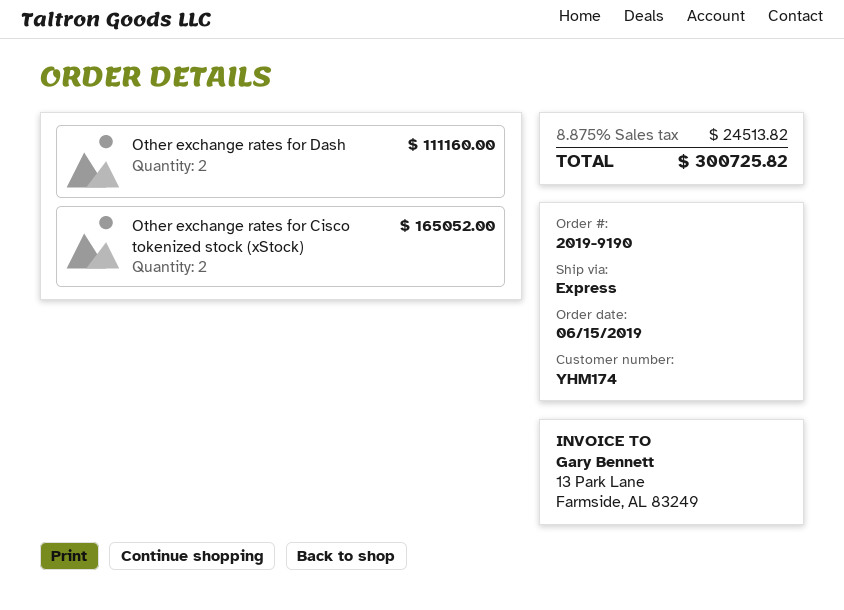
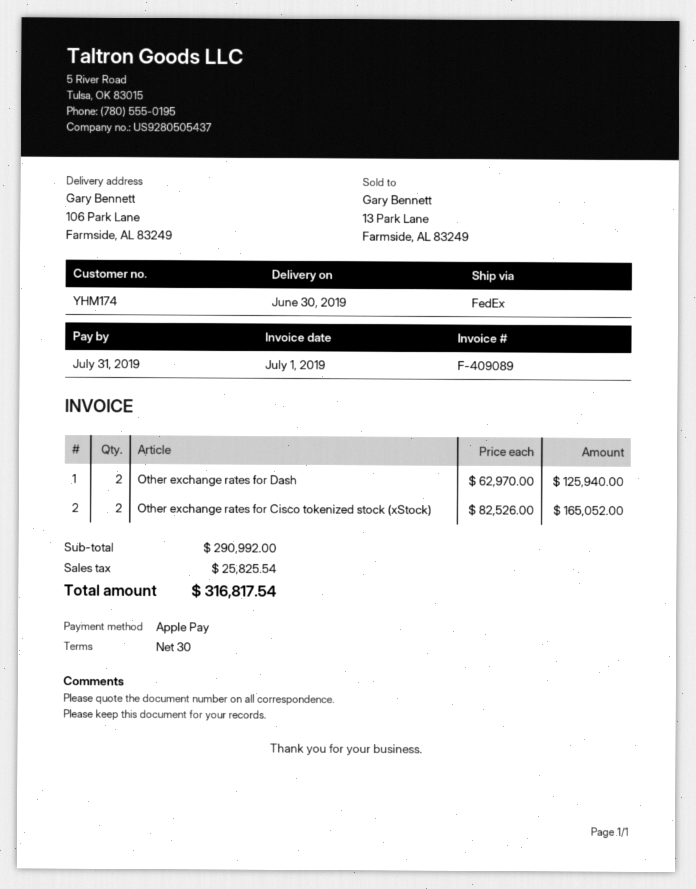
shipping method: express -> FedEx
Other exchange rates for Dash: 2 for 111160.00 -> 2 for 125940.00
tax: 24513.82 -> 25825.54
total: 300725.82 -> 316817.54

